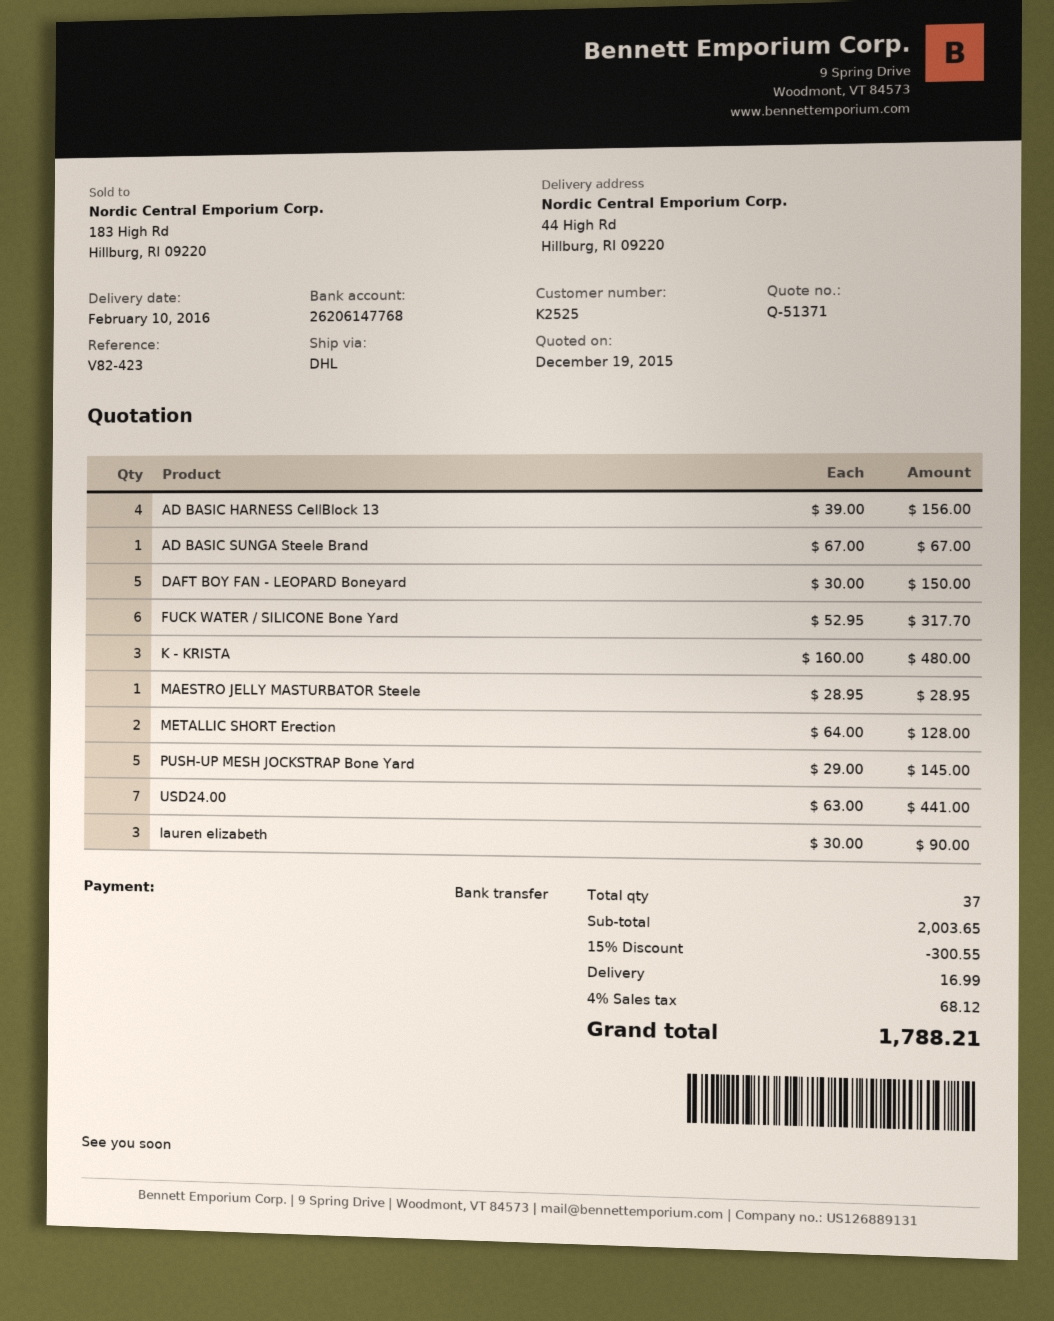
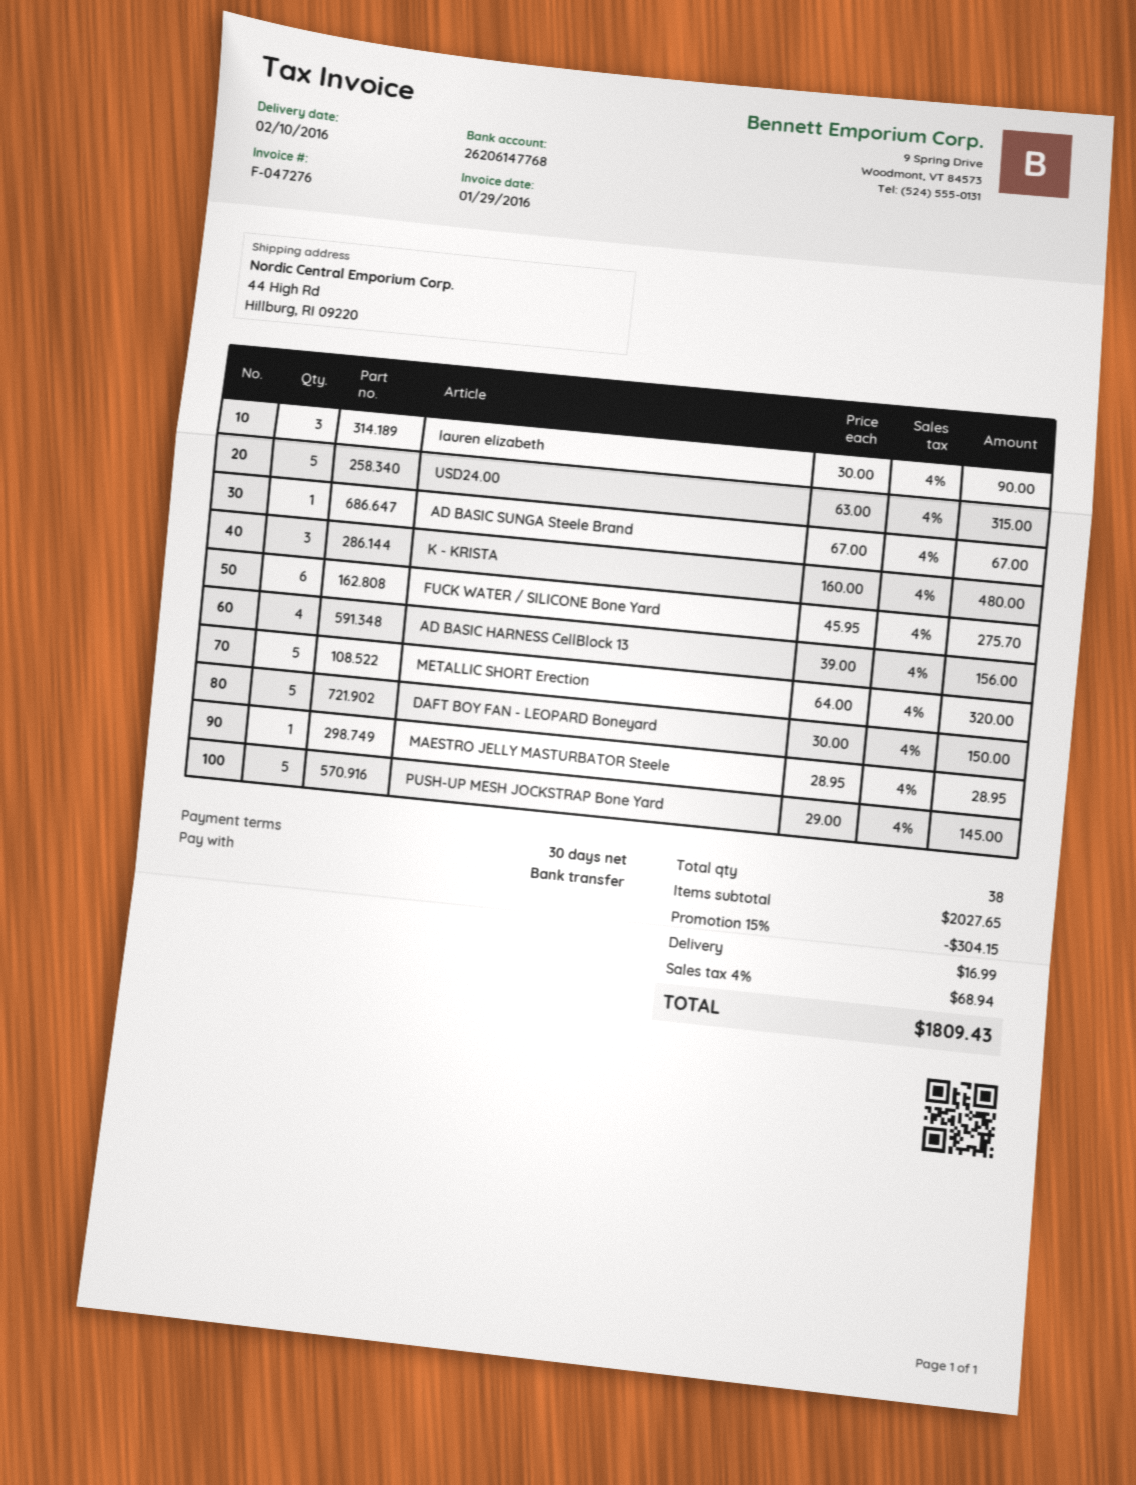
FUCK WATER / SILICONE Bone Yard: 6 x 52.95 = 317.70 -> 6 x 45.95 = 275.70
METALLIC SHORT Erection: 2 x 64.00 = 128.00 -> 5 x 64.00 = 320.00
USD24.00: 7 x 63.00 = 441.00 -> 5 x 63.00 = 315.00
total quantity: 37 -> 38
subtotal: 2003.65 -> 2027.65
discount: 15% = 300.55 -> 15% = 304.15
tax: 4% = 68.12 -> 4% = 68.94
total: 1788.21 -> 1809.43

